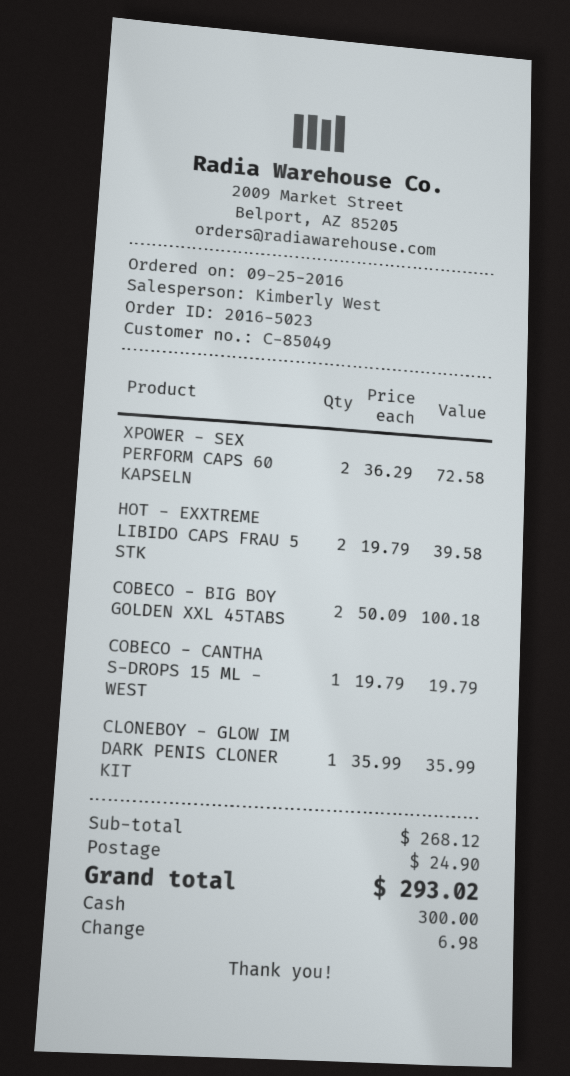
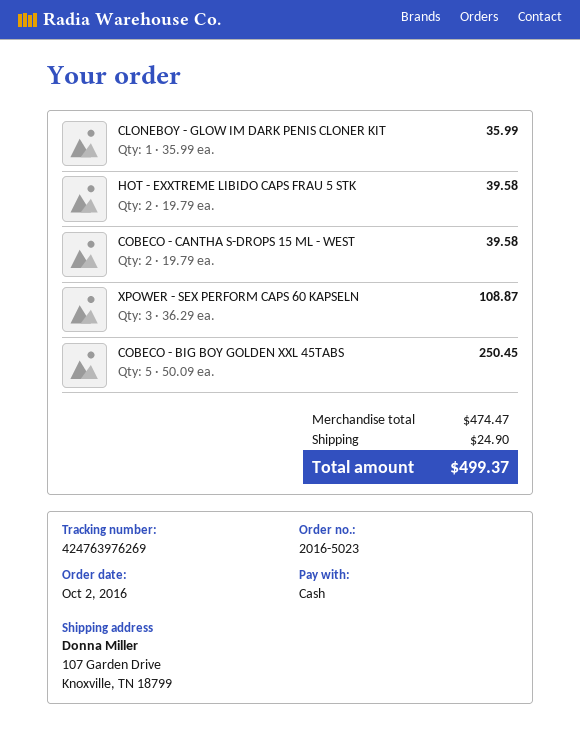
order date: 2016-09-25 -> 2016-10-02
XPOWER - SEX PERFORM CAPS 60 KAPSELN: 2 x 36.29 = 72.58 -> 3 x 36.29 = 108.87
COBECO - BIG BOY GOLDEN XXL 45TABS: 2 x 50.09 = 100.18 -> 5 x 50.09 = 250.45
COBECO - CANTHA S-DROPS 15 ML - WEST: 1 x 19.79 = 19.79 -> 2 x 19.79 = 39.58
subtotal: 268.12 -> 474.47
total: 293.02 -> 499.37

